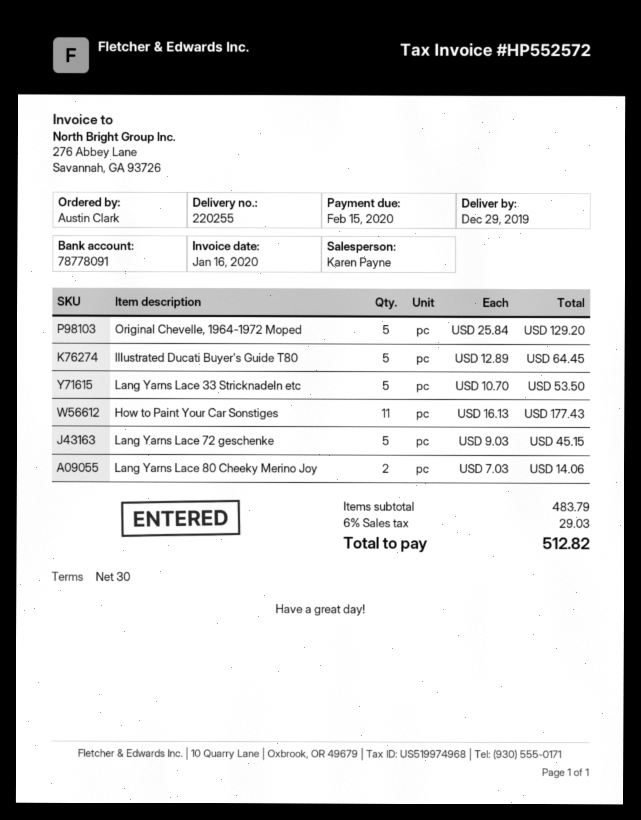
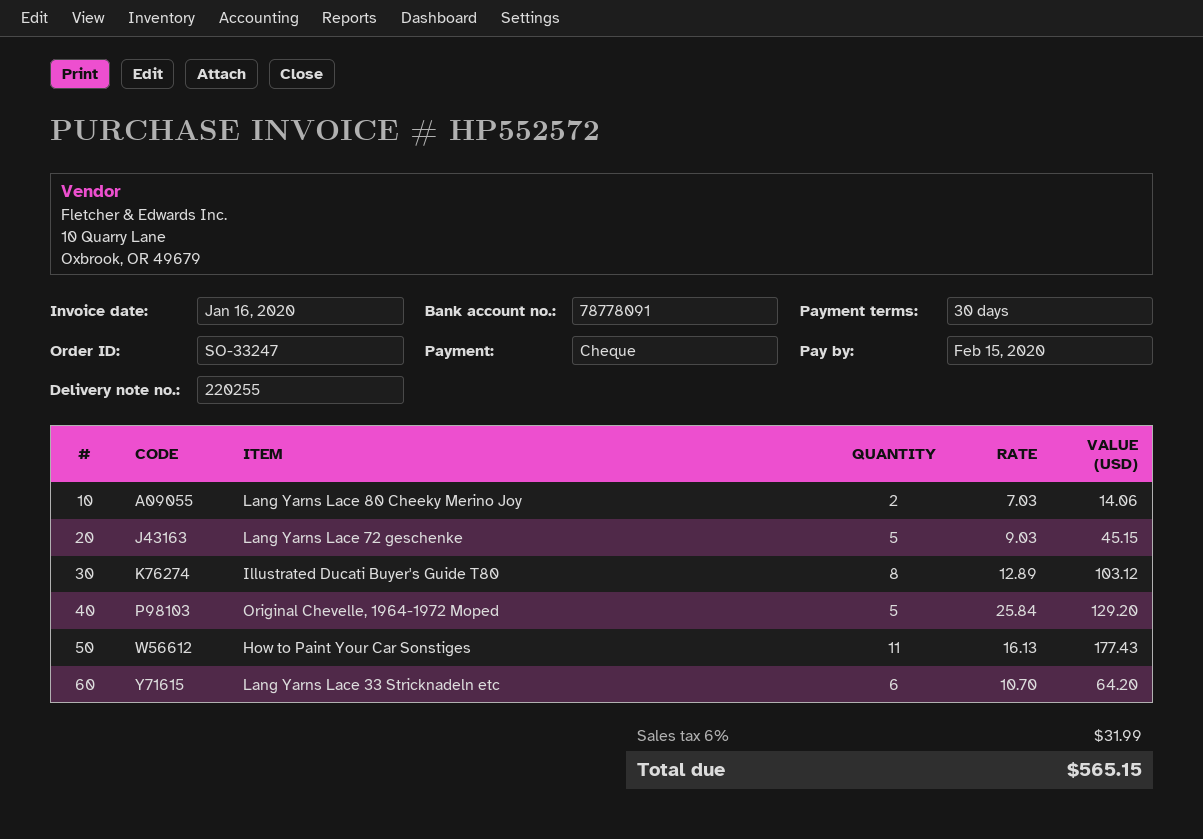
Illustrated Ducati Buyer's Guide T80: 5 x 12.89 = 64.45 -> 8 x 12.89 = 103.12
Lang Yarns Lace 33 Stricknadeln etc: 5 x 10.70 = 53.50 -> 6 x 10.70 = 64.20
tax: 6% = 29.03 -> 6% = 31.99
total: 512.82 -> 565.15

